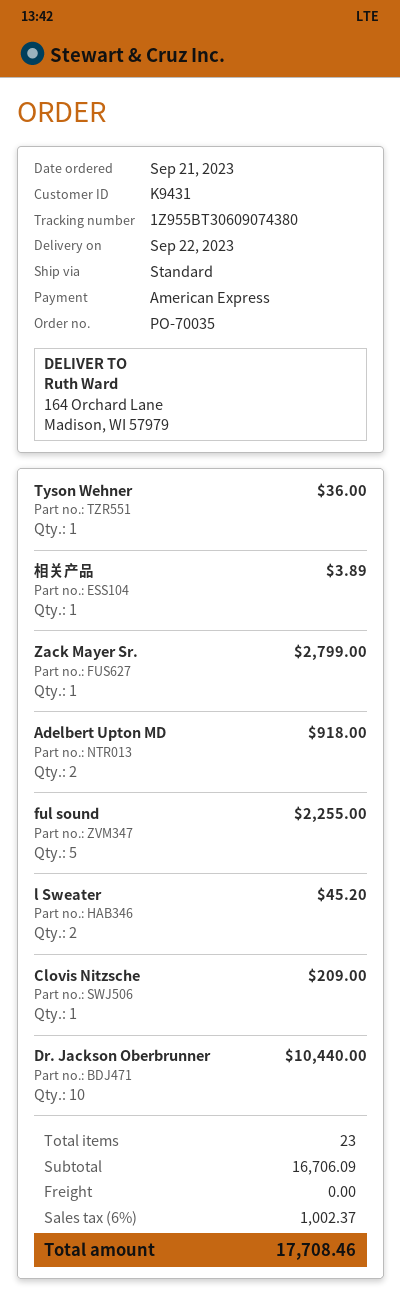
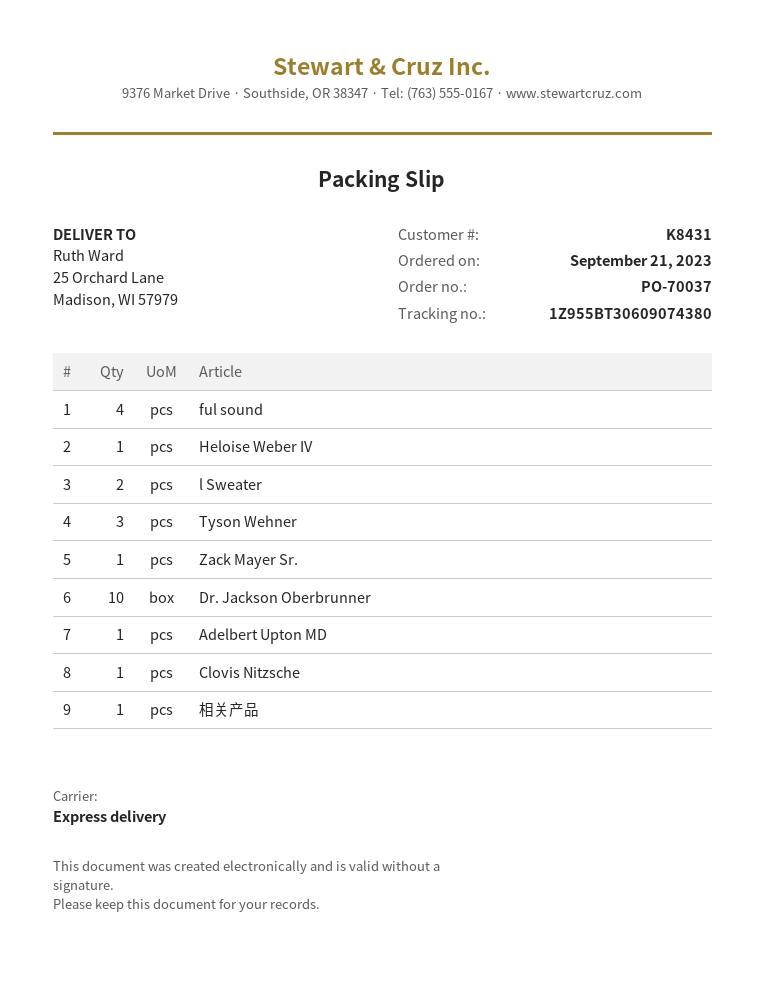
order number: PO-70035 -> PO-70037
customer number: K9431 -> K8431
shipping method: standard -> express
ship to: 164 Orchard Lane, Madison, WI 57979 -> 25 Orchard Lane, Madison, WI 57979
Tyson Wehner: 1 -> 3
Adelbert Upton MD: 2 -> 1
ful sound: 5 -> 4
Heloise Weber IV: none -> 1

